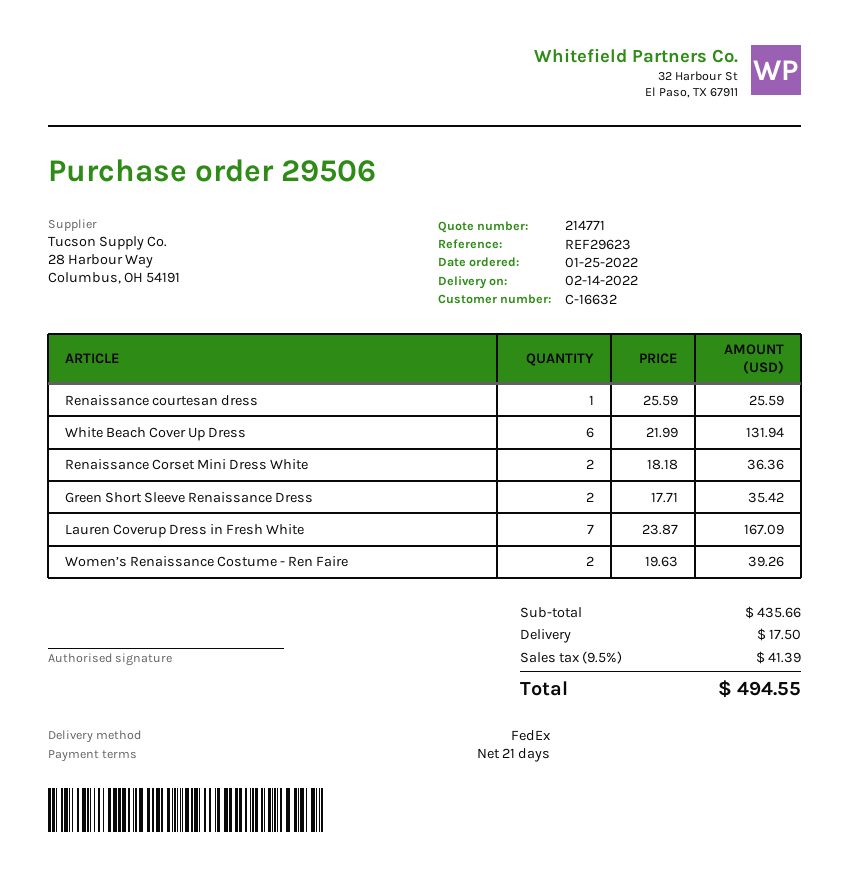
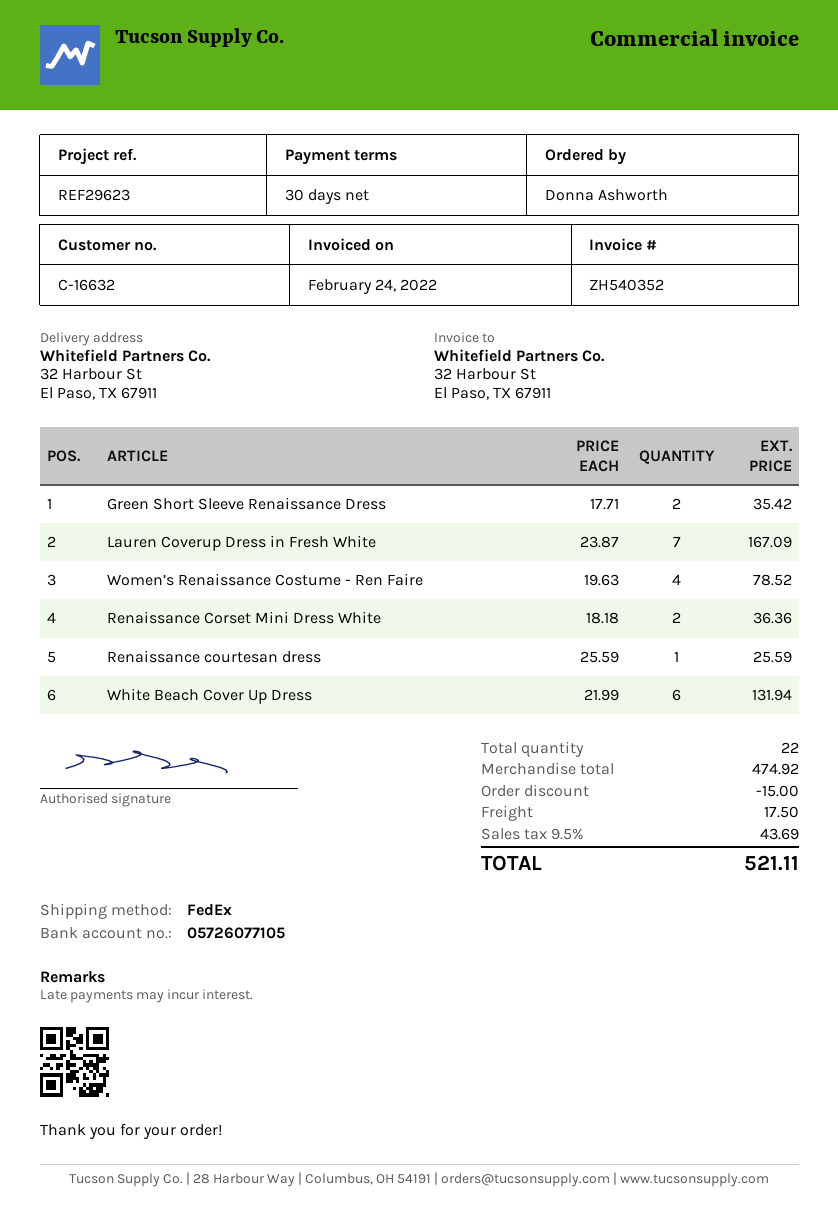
payment terms: 21 days -> 30 days
Women’s Renaissance Costume - Ren Faire: 2 x 19.63 = 39.26 -> 4 x 19.63 = 78.52
subtotal: 435.66 -> 474.92
discount: none -> 15.00
tax: 9.5% = 41.39 -> 9.5% = 43.69
total: 494.55 -> 521.11

